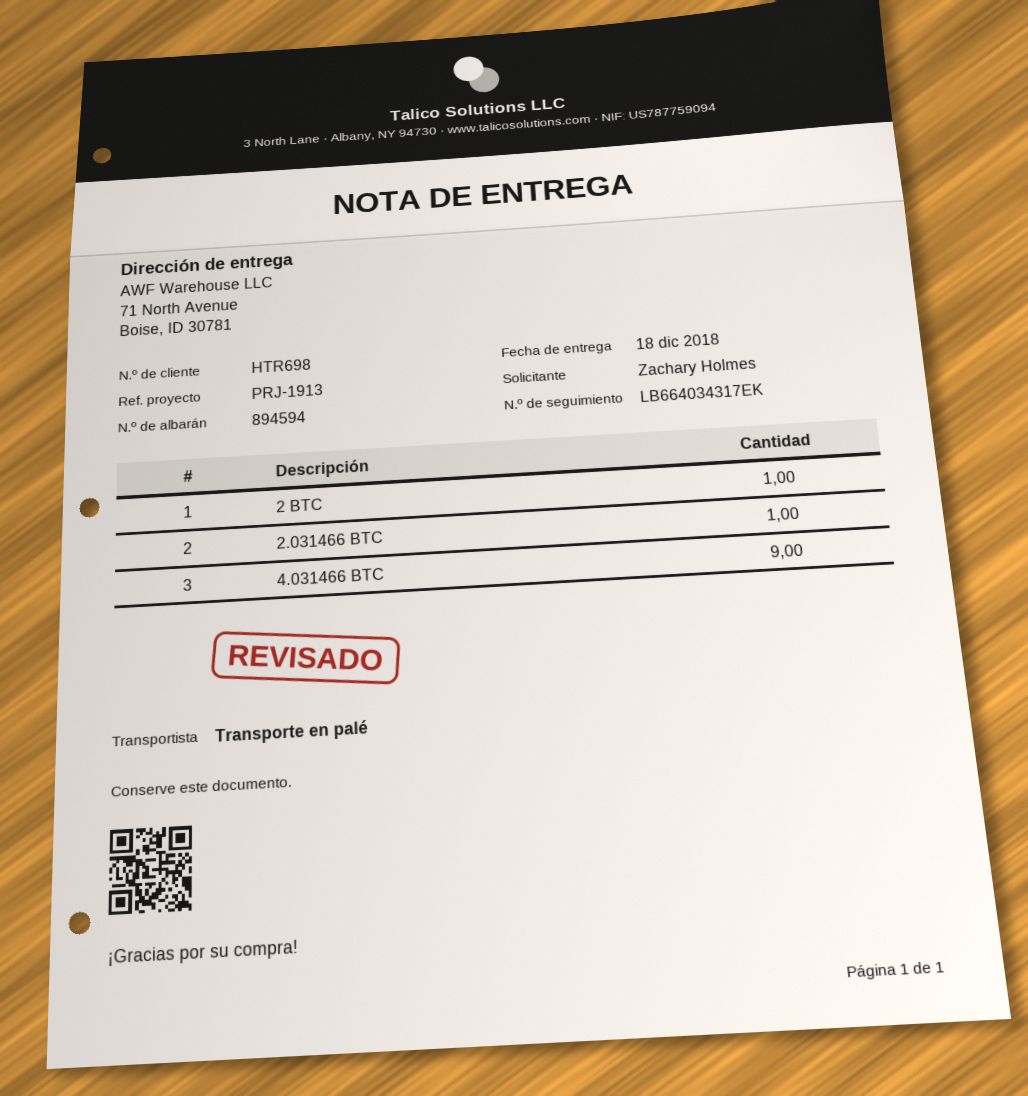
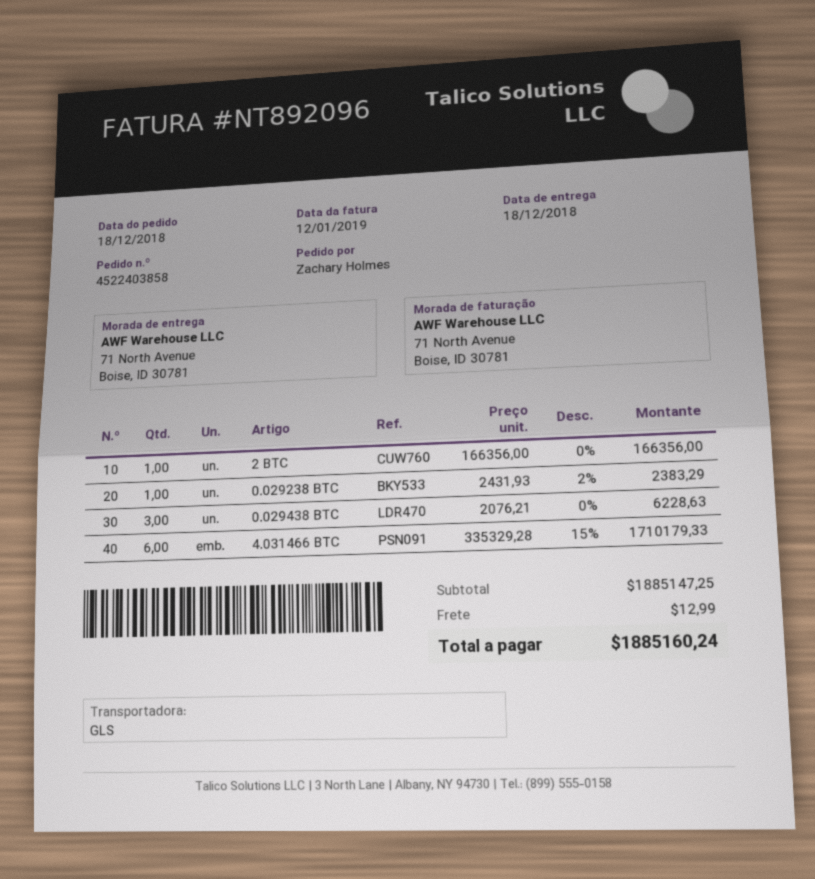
shipping method: pallet freight -> GLS
2.031466 BTC: 1 -> none
4.031466 BTC: 9 -> 6
0.029238 BTC: none -> 1
0.029438 BTC: none -> 3

